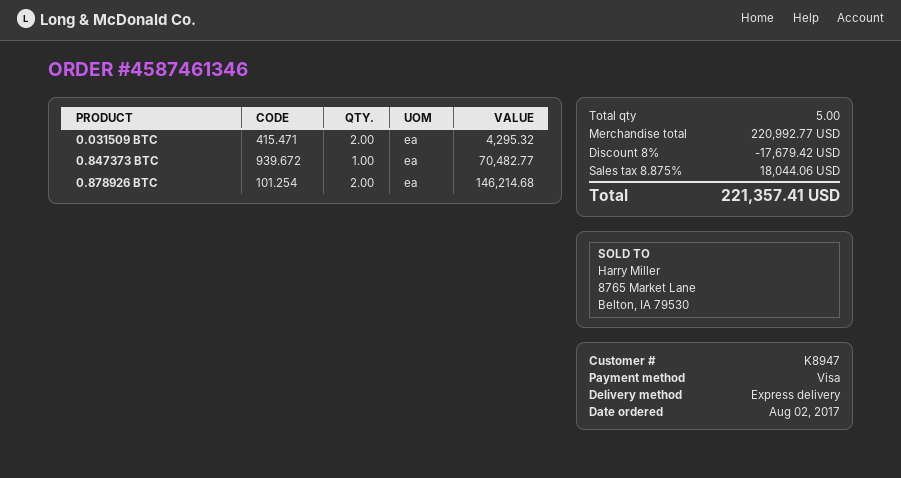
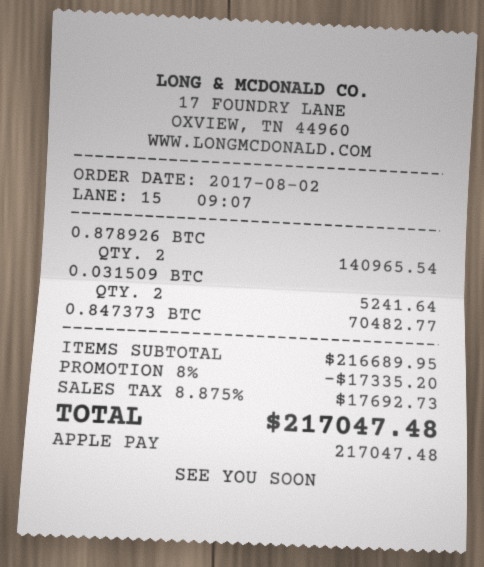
payment method: Visa -> Apple Pay
0.031509 BTC: 2 for 4295.32 -> 2 for 5241.64
0.878926 BTC: 2 for 146214.68 -> 2 for 140965.54
subtotal: 220992.77 -> 216689.95
discount: 8% = 17679.42 -> 8% = 17335.20
tax: 8.875% = 18044.06 -> 8.875% = 17692.73
total: 221357.41 -> 217047.48

